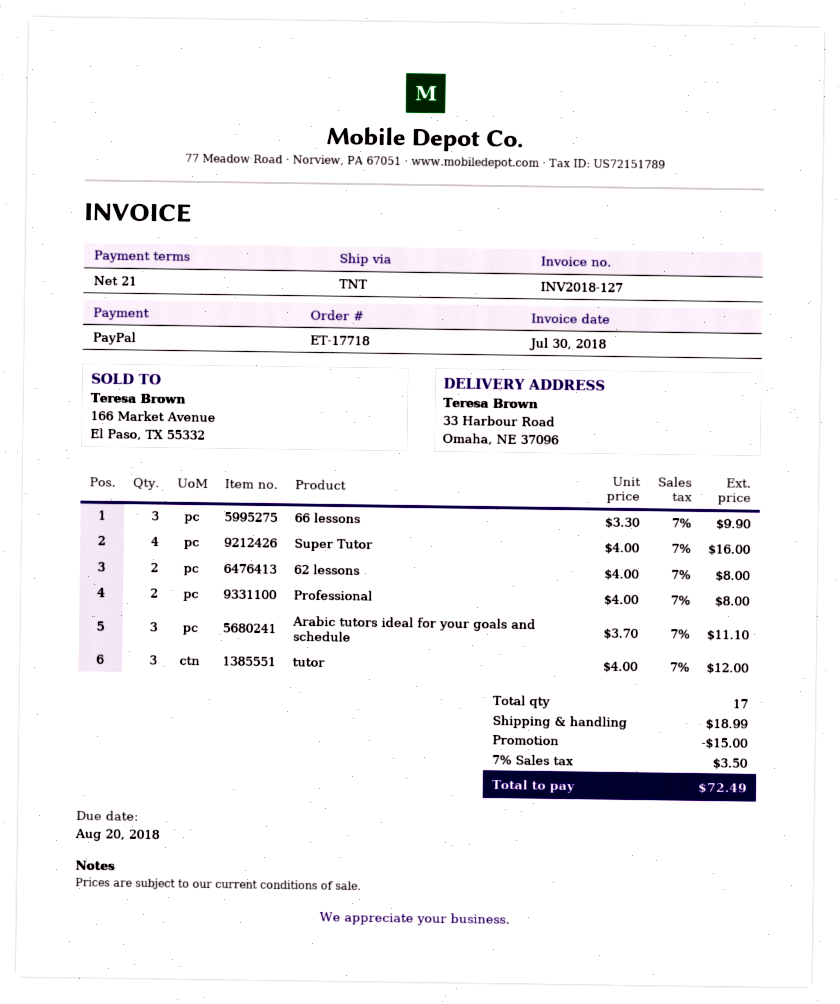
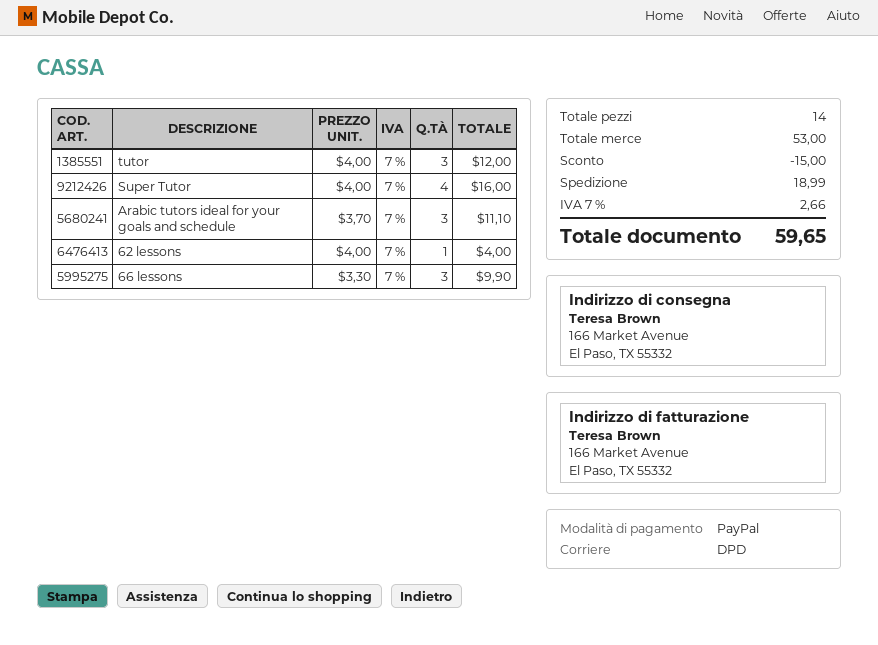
shipping method: TNT -> DPD
ship to: 33 Harbour Road, Omaha, NE 37096 -> 166 Market Avenue, El Paso, TX 55332
62 lessons: 2 x 4.00 = 8.00 -> 1 x 4.00 = 4.00
Professional: 2 x 4.00 = 8.00 -> none
total quantity: 17 -> 14
tax: 7% = 3.50 -> 7% = 2.66
total: 72.49 -> 59.65

